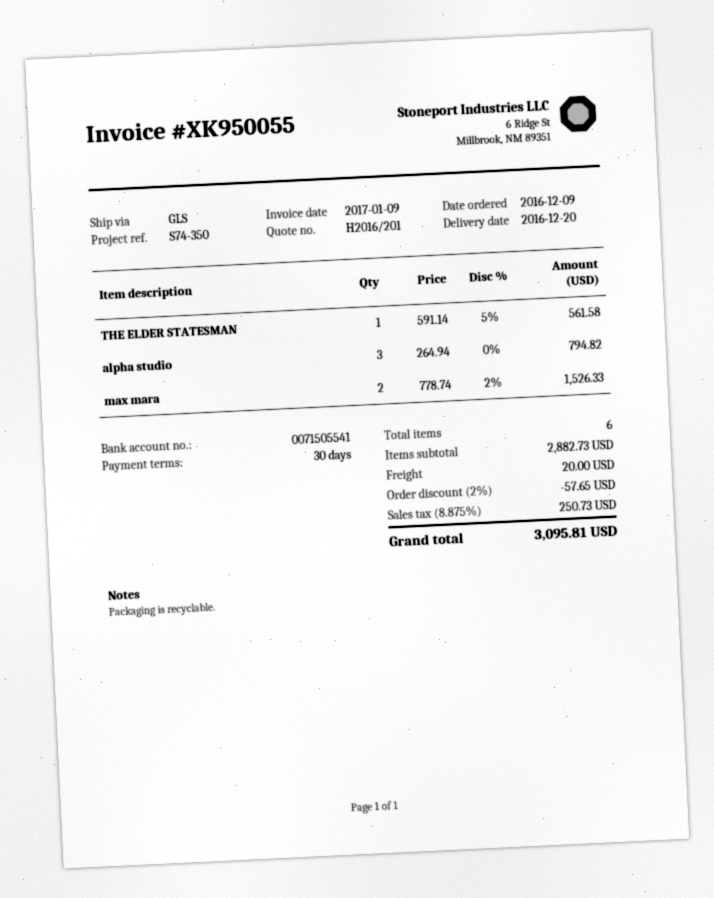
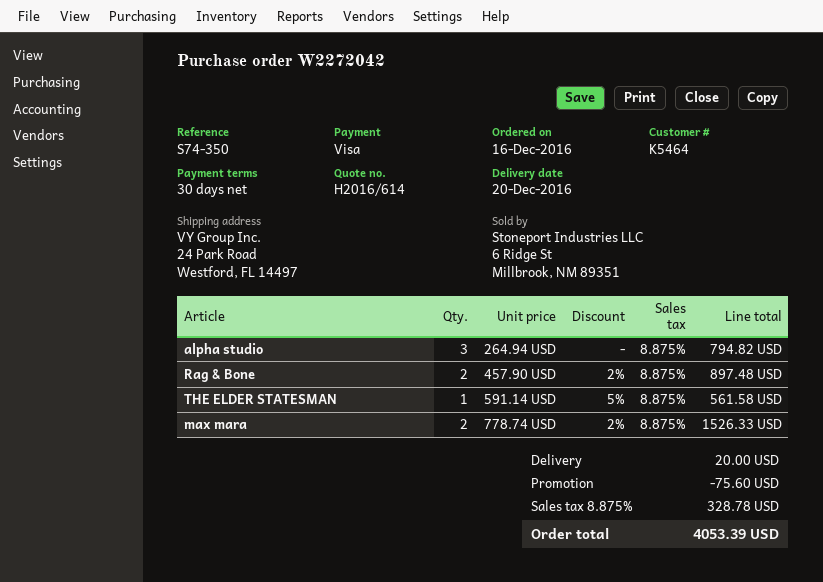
quote number: H2016/201 -> H2016/614
order date: 2016-12-09 -> 2016-12-16
Rag & Bone: none -> 2 x 457.90 - 2% = 897.48
discount: 57.65 -> 75.60
tax: 8.875% = 250.73 -> 8.875% = 328.78
total: 3095.81 -> 4053.39

